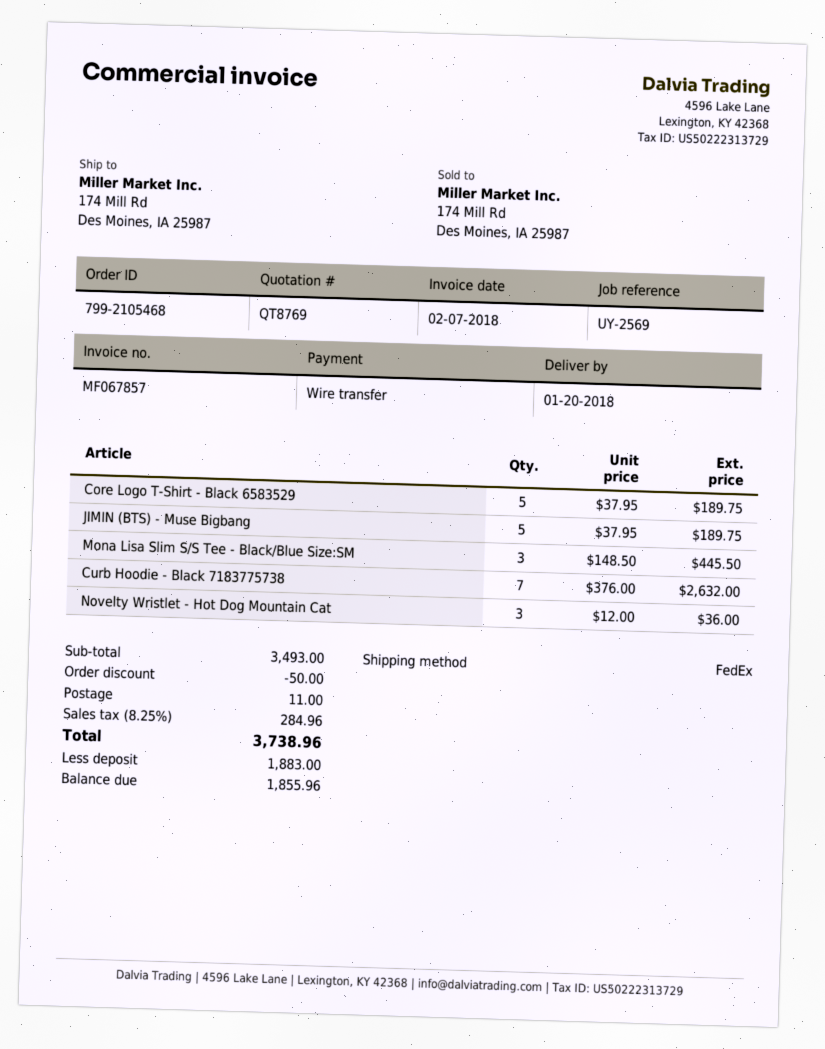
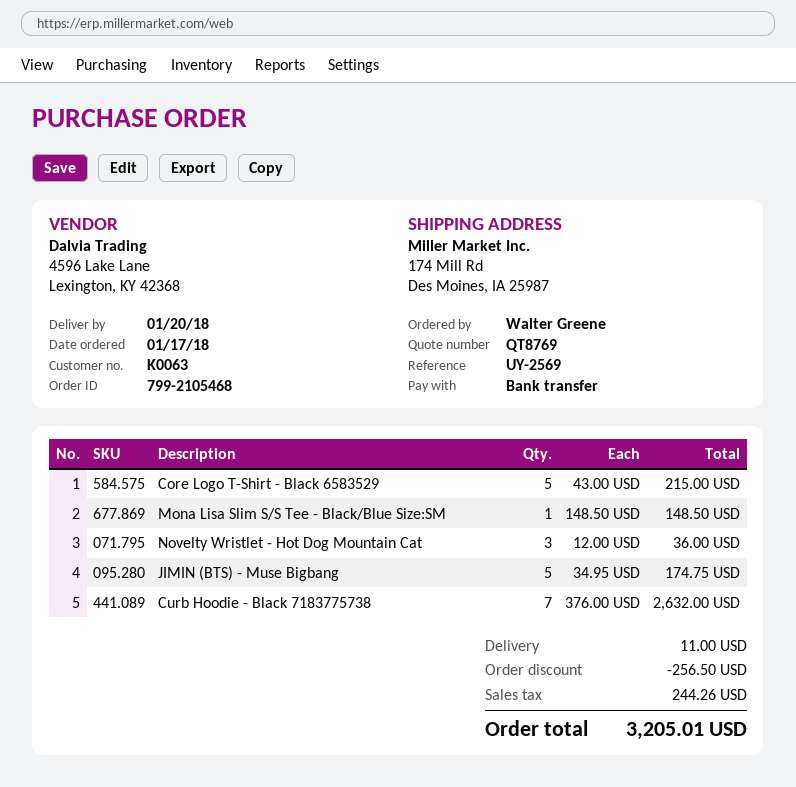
Core Logo T-Shirt - Black 6583529: 5 x 37.95 = 189.75 -> 5 x 43.00 = 215.00
JIMIN (BTS) - Muse Bigbang: 5 x 37.95 = 189.75 -> 5 x 34.95 = 174.75
Mona Lisa Slim S/S Tee - Black/Blue Size:SM: 3 x 148.50 = 445.50 -> 1 x 148.50 = 148.50
discount: 50.00 -> 256.50
tax: 284.96 -> 244.26
total: 3738.96 -> 3205.01

